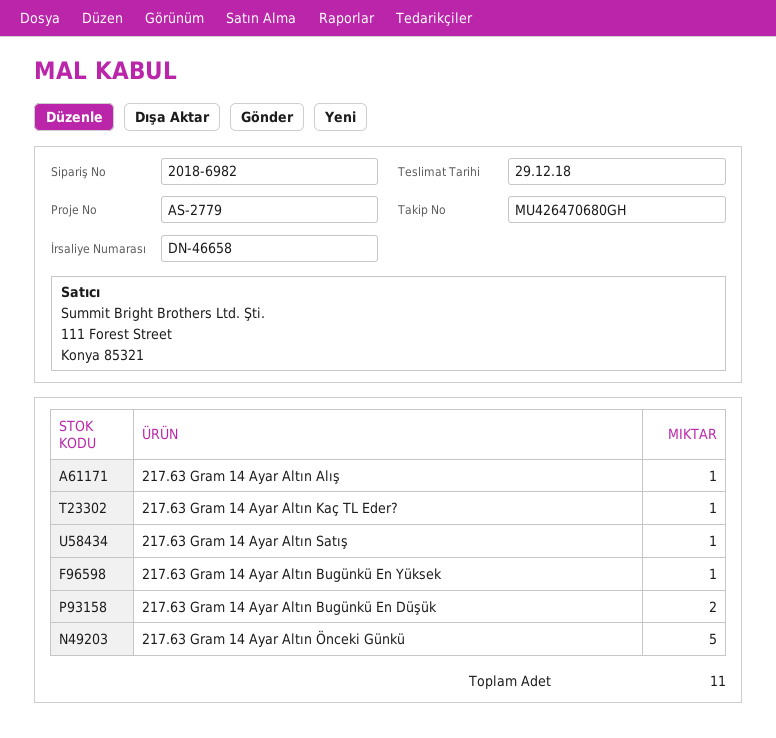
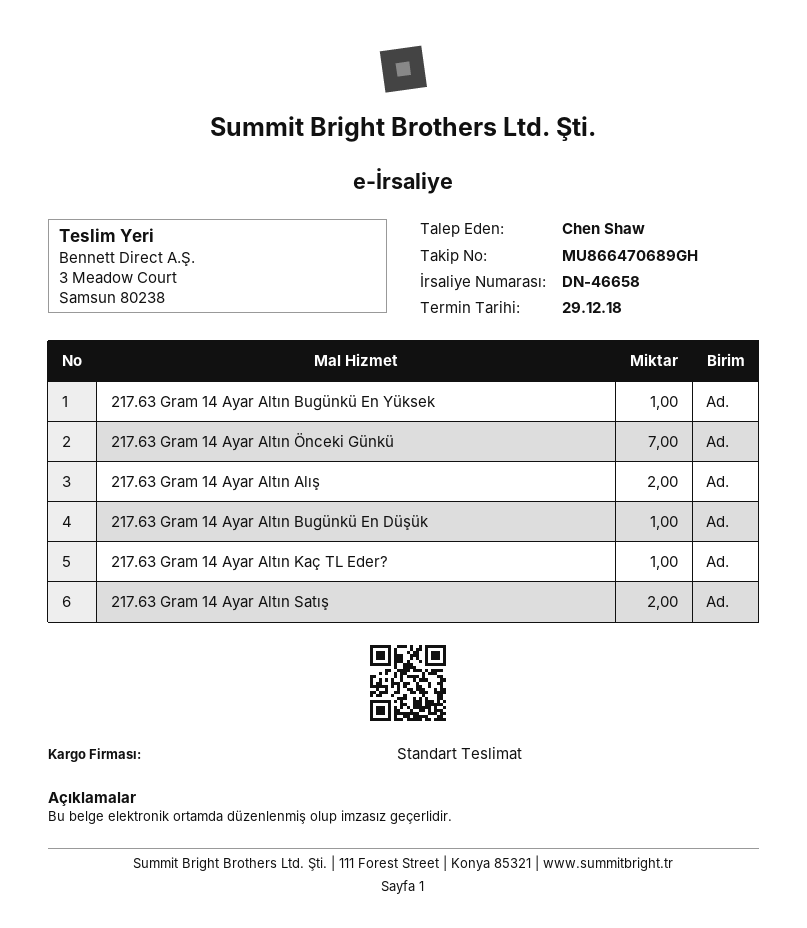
tracking number: MU426470680GH -> MU866470689GH
217.63 Gram 14 Ayar Altın Alış: 1 -> 2
217.63 Gram 14 Ayar Altın Satış: 1 -> 2
217.63 Gram 14 Ayar Altın Bugünkü En Düşük: 2 -> 1
217.63 Gram 14 Ayar Altın Önceki Günkü: 5 -> 7

